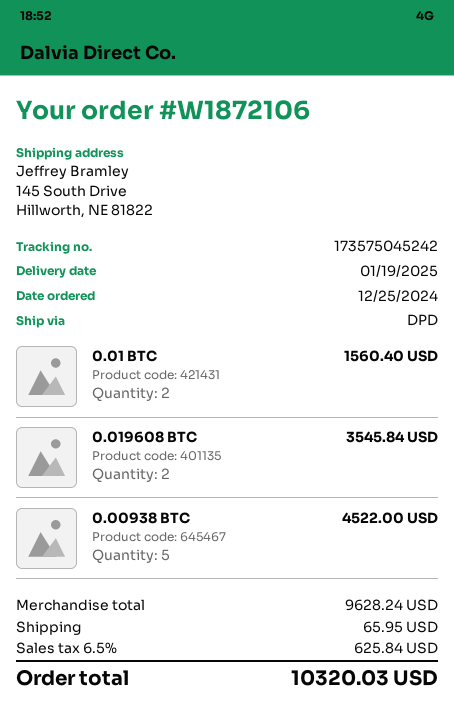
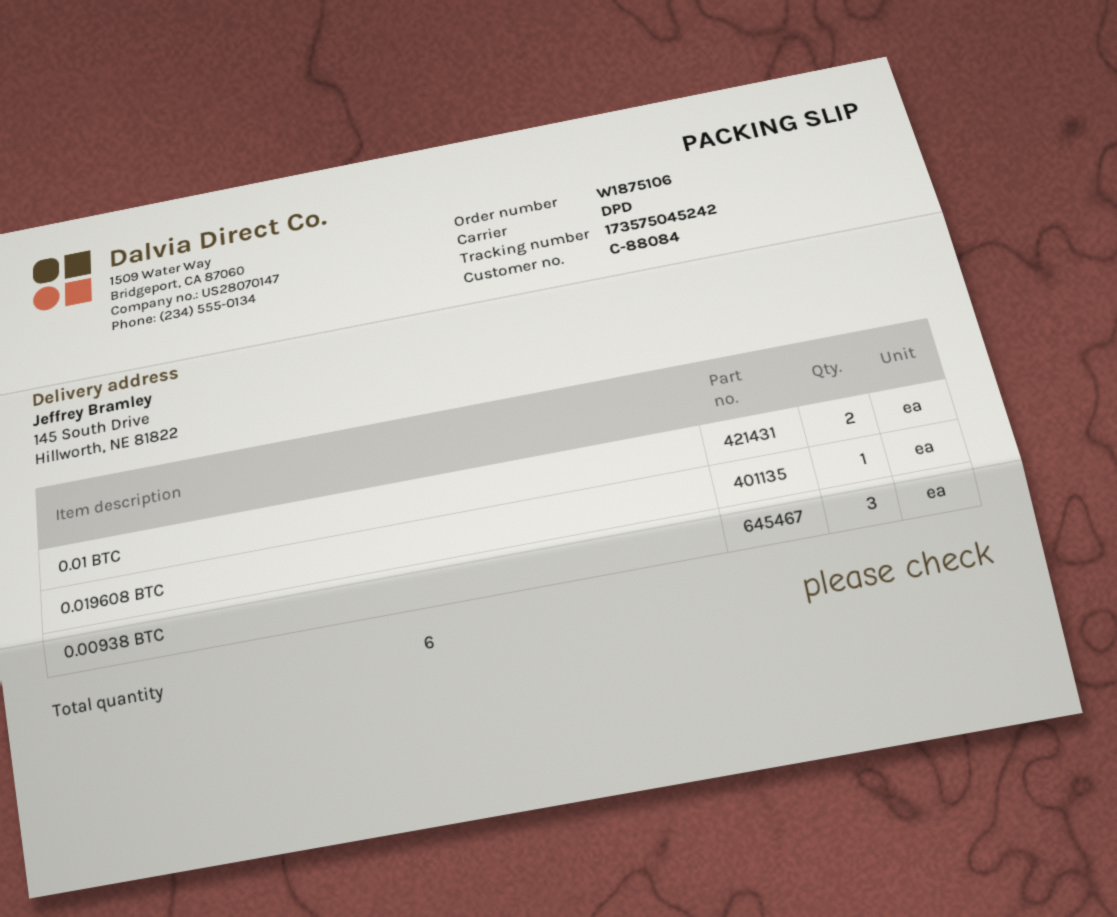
order number: W1872106 -> W1875106
0.019608 BTC: 2 -> 1
0.00938 BTC: 5 -> 3

